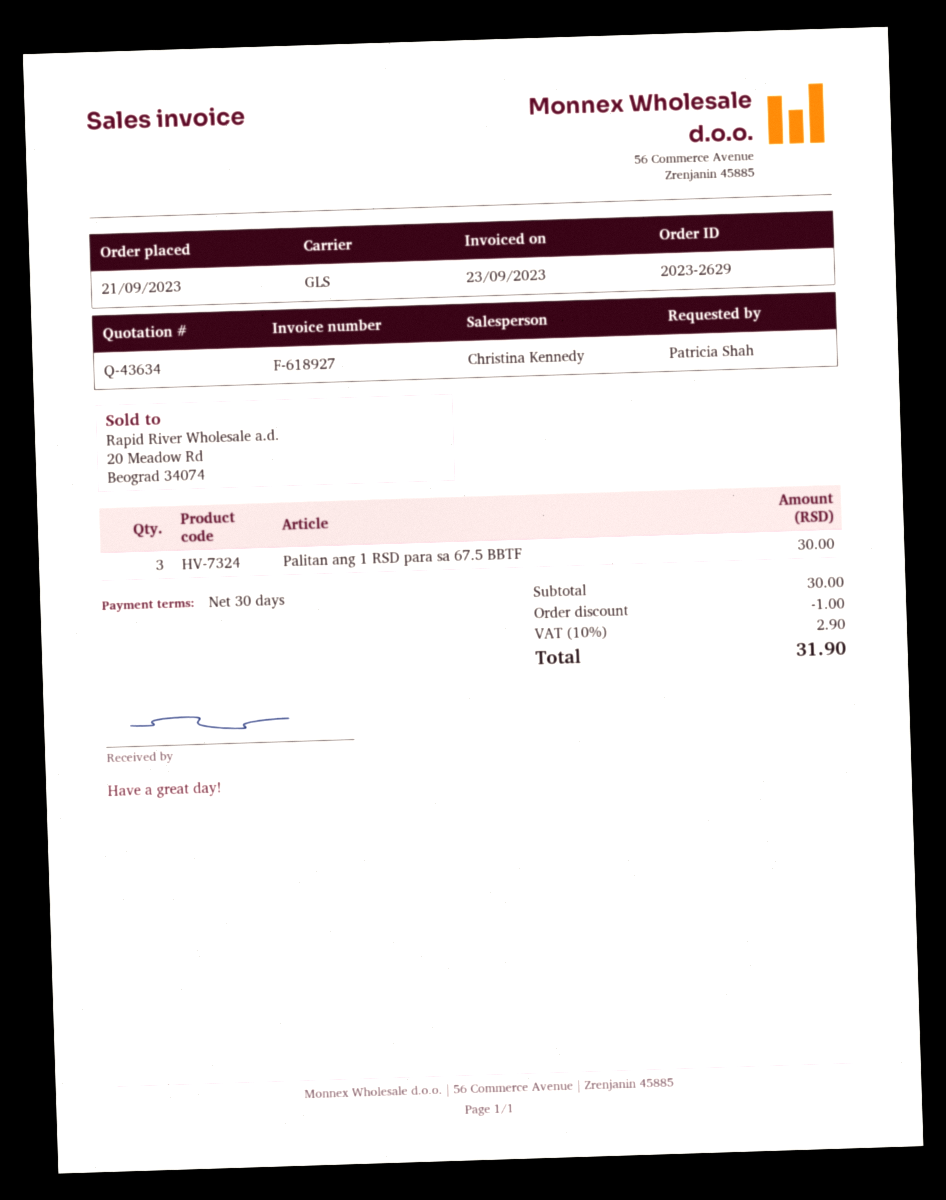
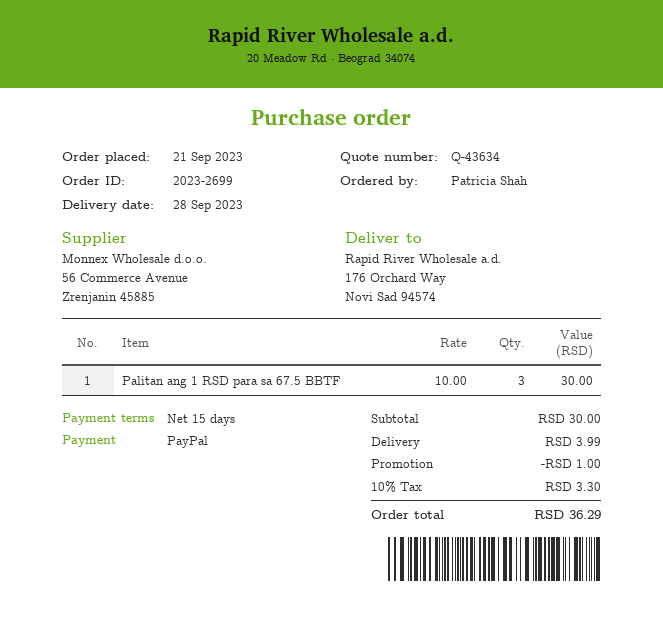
order number: 2023-2629 -> 2023-2699
payment terms: 30 days -> 15 days
shipping: none -> 3.99
tax: 10% = 2.90 -> 10% = 3.30
total: 31.90 -> 36.29

